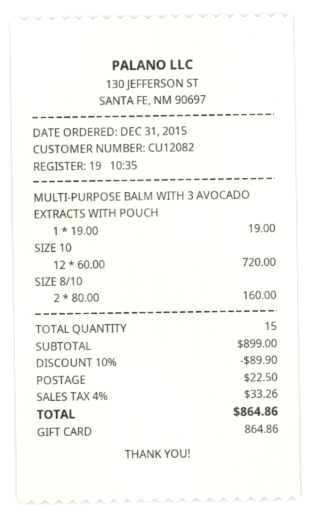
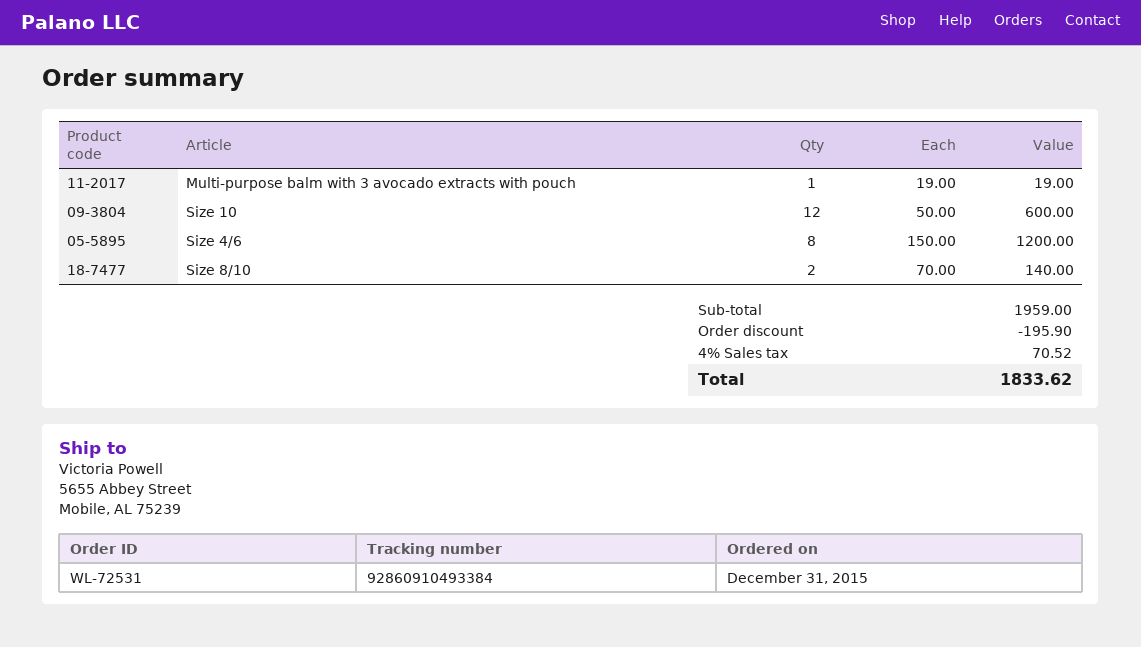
SIZE 10: 12 x 60.00 = 720.00 -> 12 x 50.00 = 600.00
SIZE 8/10: 2 x 80.00 = 160.00 -> 2 x 70.00 = 140.00
Size 4/6: none -> 8 x 150.00 = 1200.00
subtotal: 899.00 -> 1959.00
discount: 89.90 -> 195.90
shipping: 22.50 -> none
tax: 4% = 33.26 -> 4% = 70.52
total: 864.86 -> 1833.62

